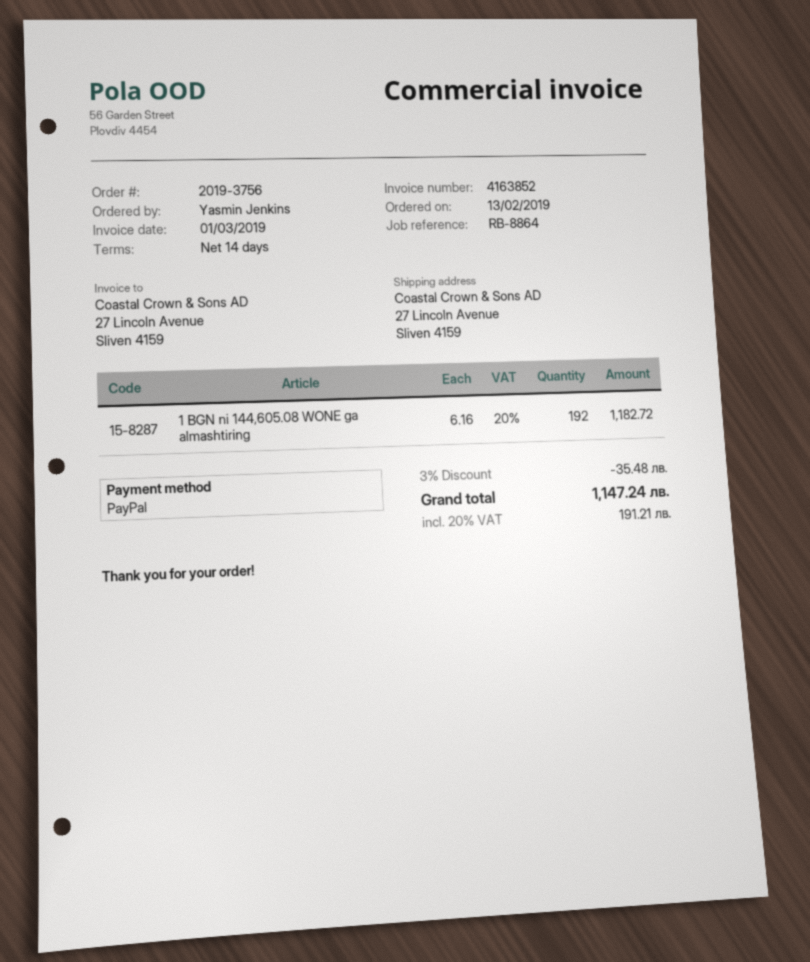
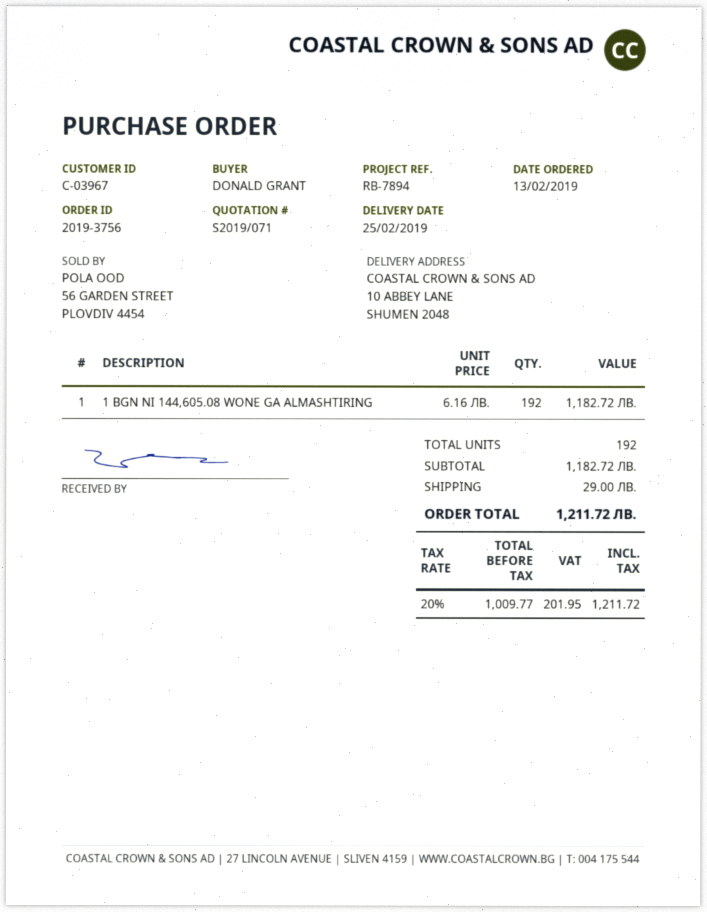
reference: RB-8864 -> RB-7894
ordered by: Yasmin Jenkins -> DONALD GRANT
ship to: 27 Lincoln Avenue, Sliven 4159 -> 10 ABBEY LANE, SHUMEN 2048
discount: 3% = 35.48 -> none
shipping: none -> 29.00
tax: 20% = 191.21 -> 20% = 201.95
total: 1147.24 -> 1211.72

